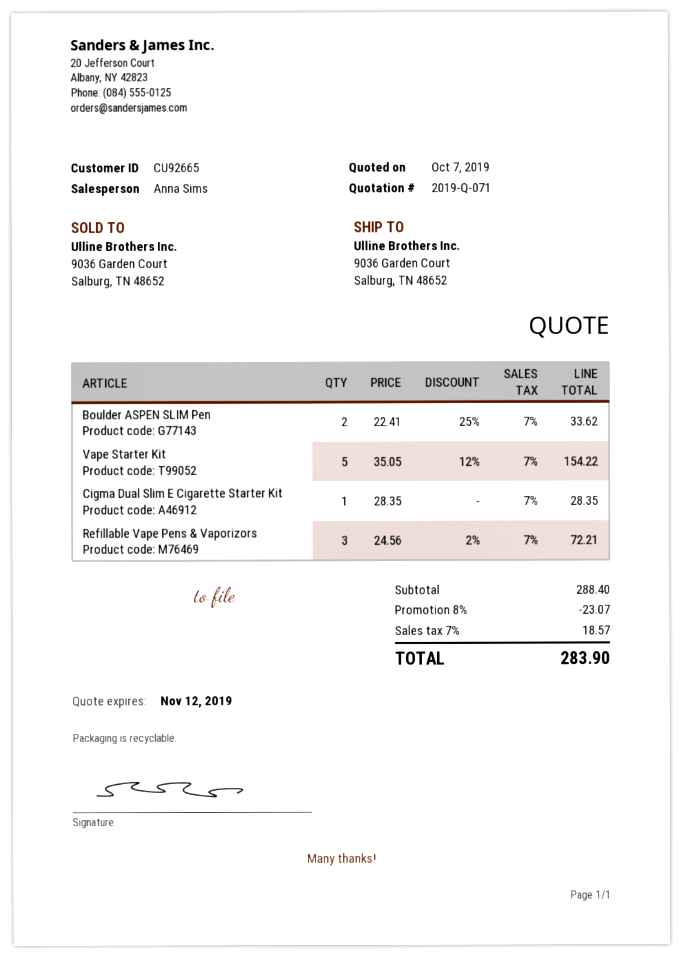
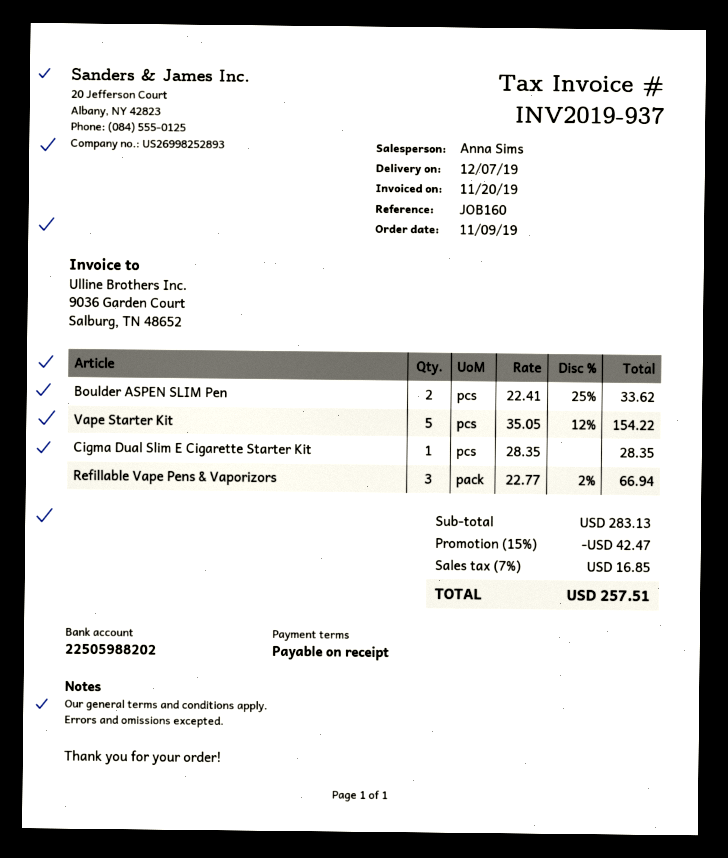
Refillable Vape Pens & Vaporizors: 3 x 24.56 - 2% = 72.21 -> 3 x 22.77 - 2% = 66.94
subtotal: 288.40 -> 283.13
discount: 8% = 23.07 -> 15% = 42.47
tax: 7% = 18.57 -> 7% = 16.85
total: 283.90 -> 257.51

